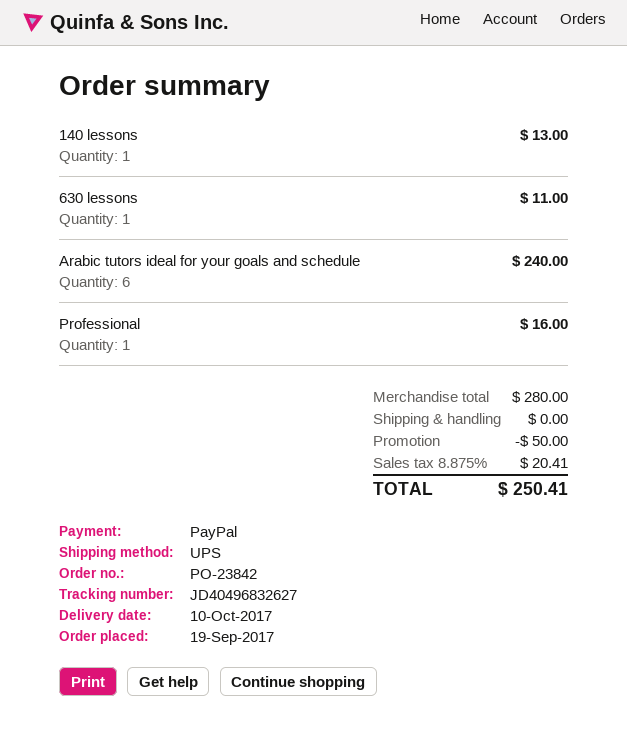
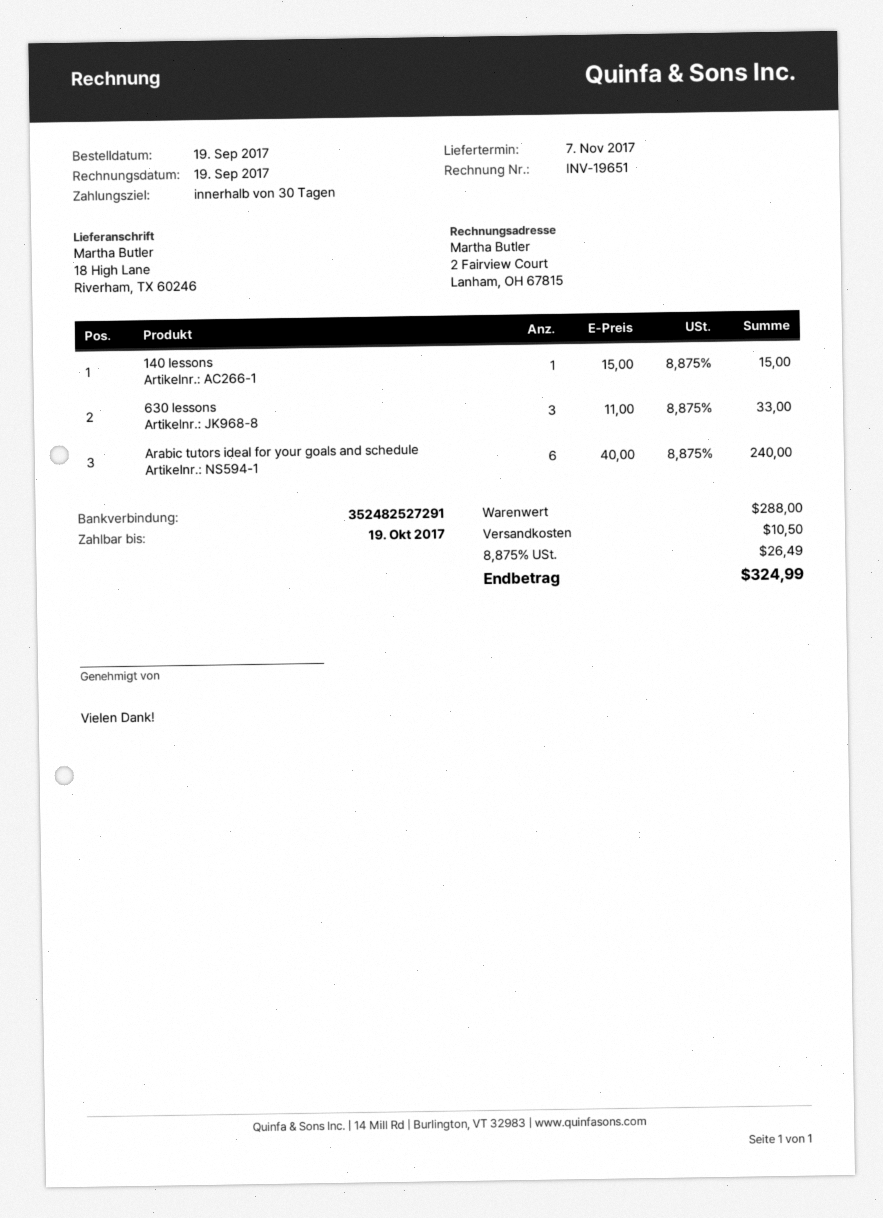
delivery date: 2017-10-10 -> 2017-11-07
140 lessons: 1 for 13.00 -> 1 for 15.00
630 lessons: 1 for 11.00 -> 3 for 33.00
Professional: 1 for 16.00 -> none
subtotal: 280.00 -> 288.00
discount: 50.00 -> none
shipping: 0.00 -> 10.50
tax: 8.875% = 20.41 -> 8.875% = 26.49
total: 250.41 -> 324.99

